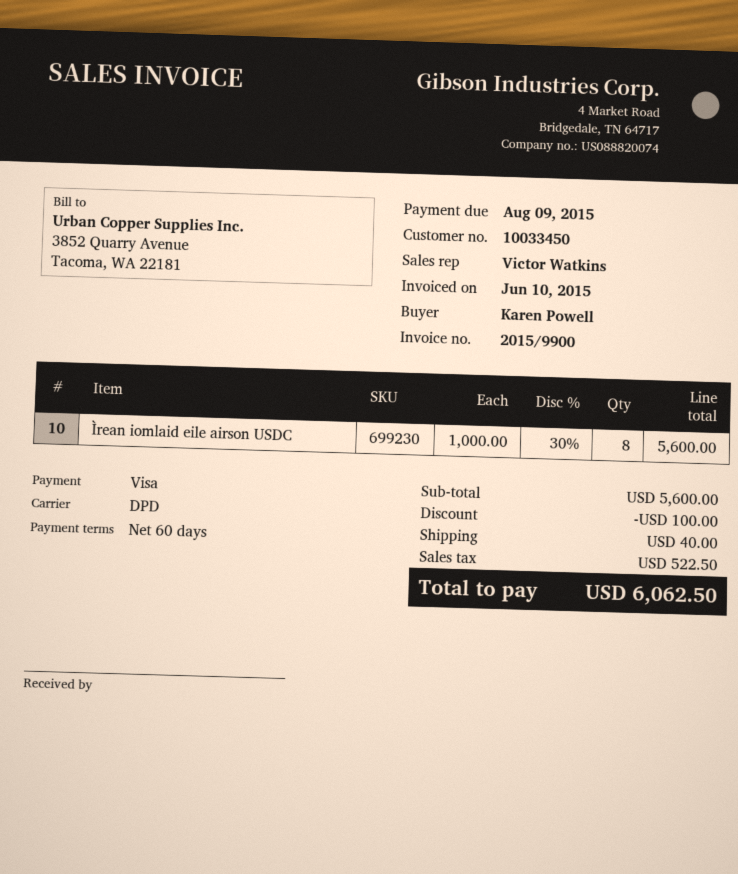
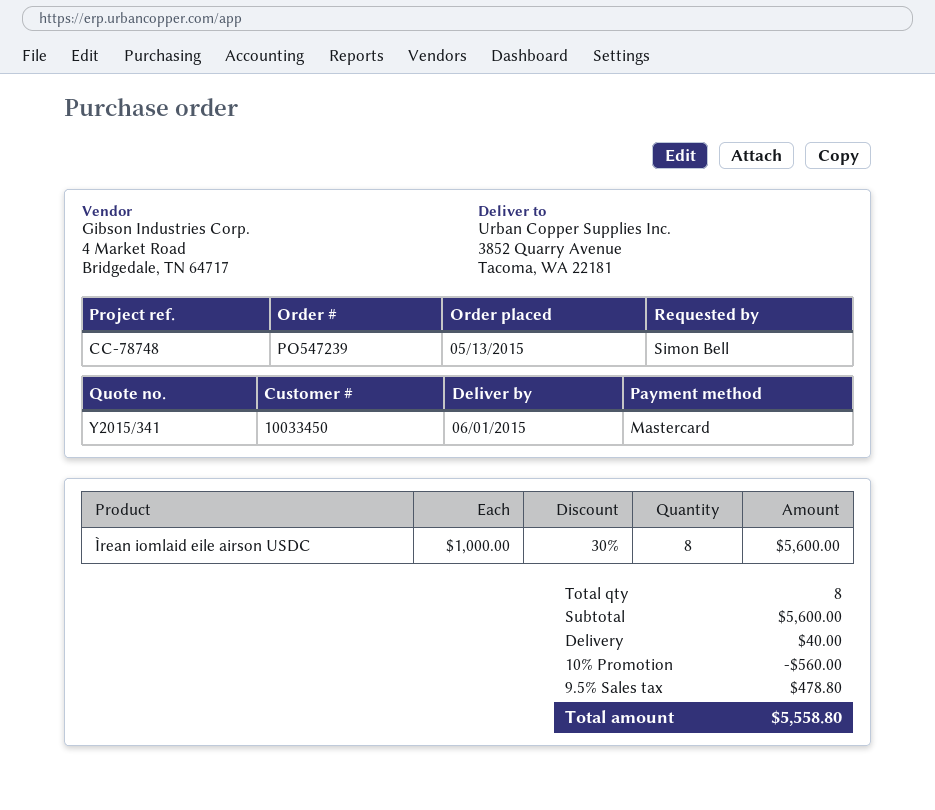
ordered by: Karen Powell -> Simon Bell
payment method: Visa -> Mastercard
discount: 100.00 -> 560.00
tax: 522.50 -> 478.80
total: 6062.50 -> 5558.80

